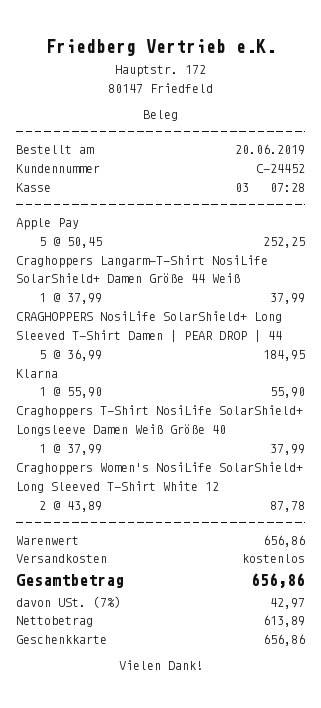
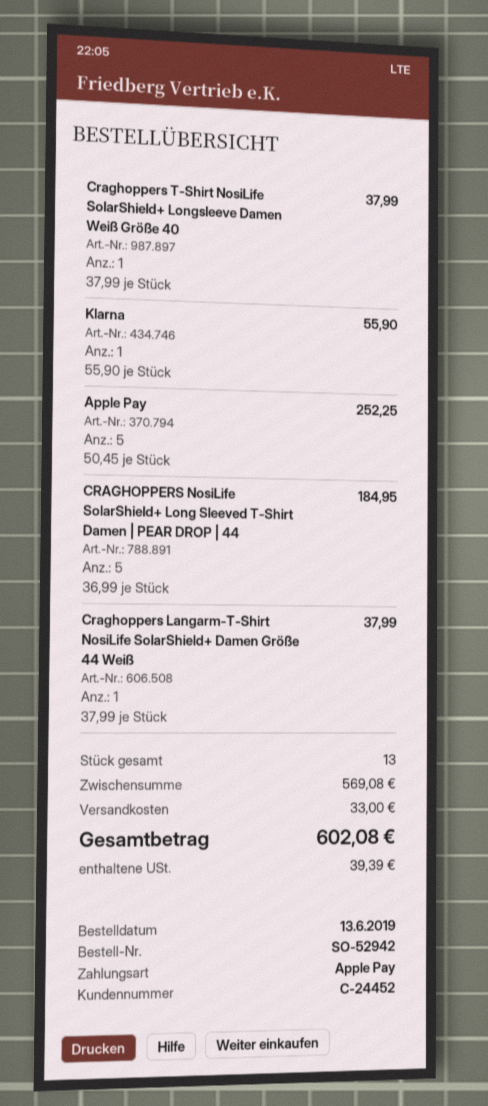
order date: 2019-06-20 -> 2019-06-13
payment method: gift card -> Apple Pay
Craghoppers Women's NosiLife SolarShield+ Long Sleeved T-Shirt White 12: 2 x 43.89 = 87.78 -> none
subtotal: 656.86 -> 569.08
shipping: 0.00 -> 33.00
tax: 42.97 -> 39.39
total: 656.86 -> 602.08

